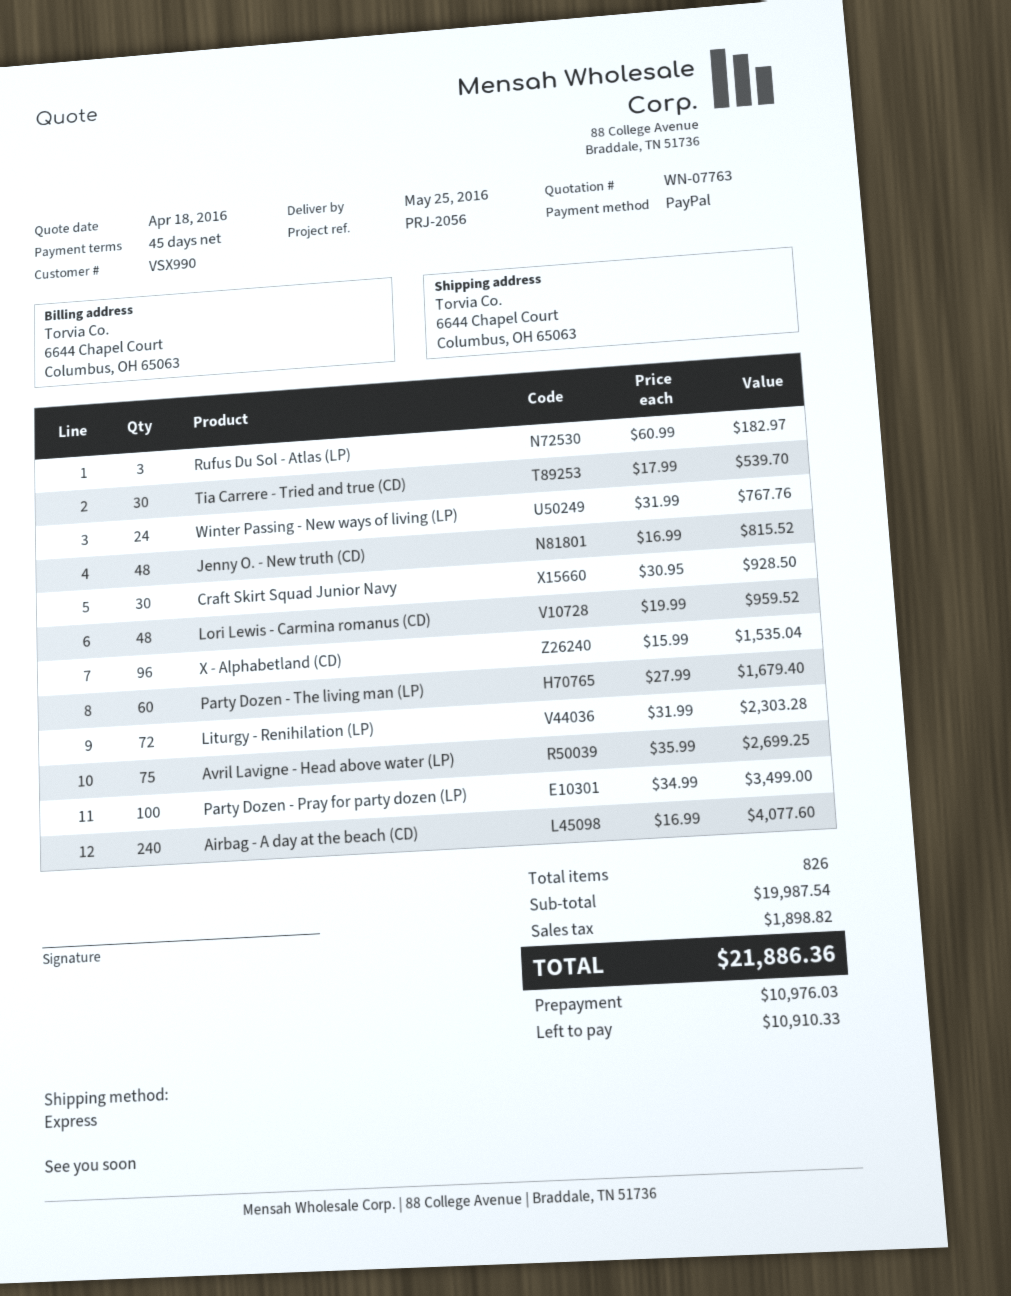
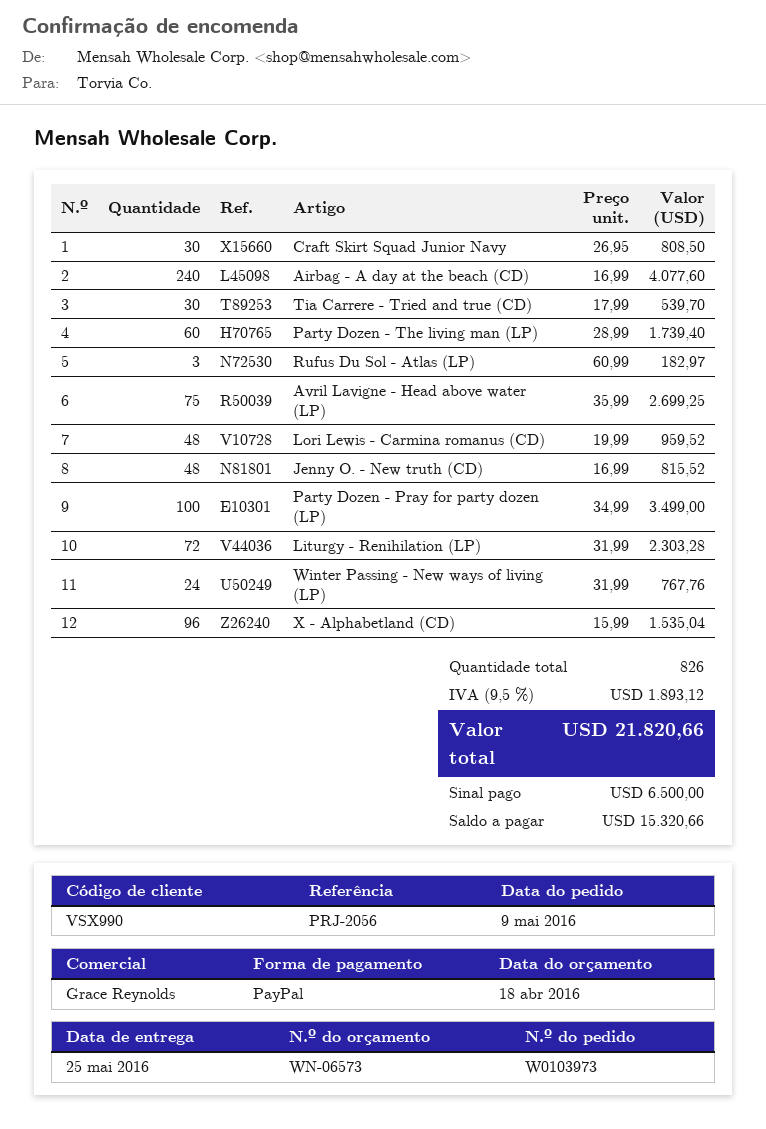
quote number: WN-07763 -> WN-06573
Craft Skirt Squad Junior Navy: 30 x 30.95 = 928.50 -> 30 x 26.95 = 808.50
Party Dozen - The living man (LP): 60 x 27.99 = 1679.40 -> 60 x 28.99 = 1739.40
tax: 1898.82 -> 1893.12
total: 21886.36 -> 21820.66
deposit: 10976.03 -> 6500.00
balance: 10910.33 -> 15320.66

